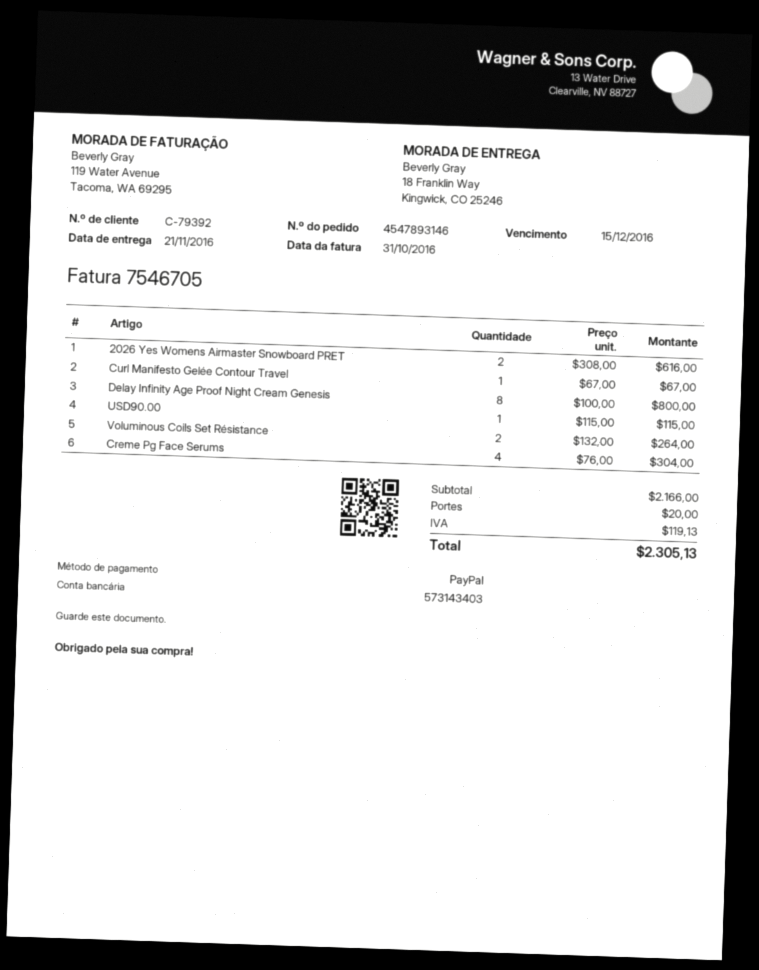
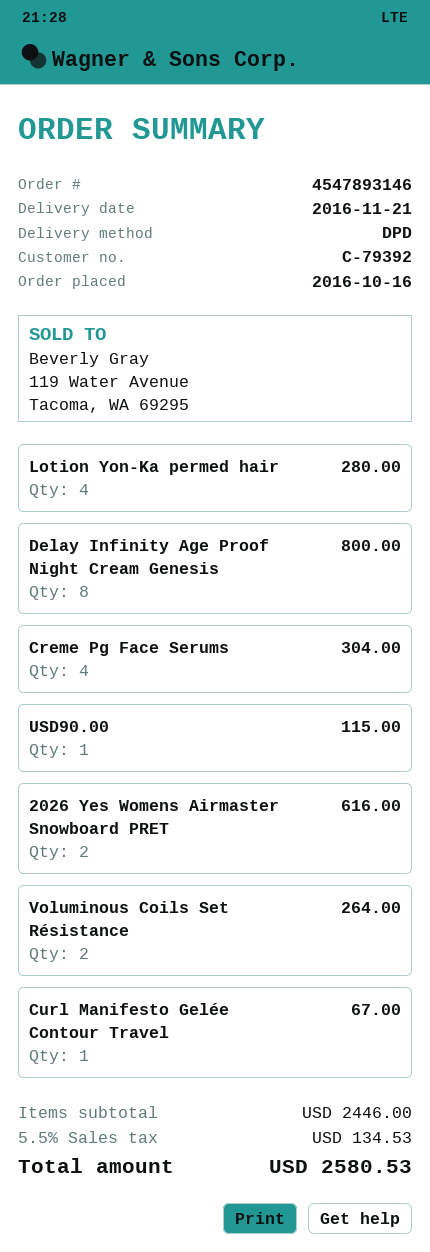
Lotion Yon-Ka permed hair: none -> 4 for 280.00
subtotal: 2166.00 -> 2446.00
shipping: 20.00 -> none
tax: 119.13 -> 134.53
total: 2305.13 -> 2580.53

